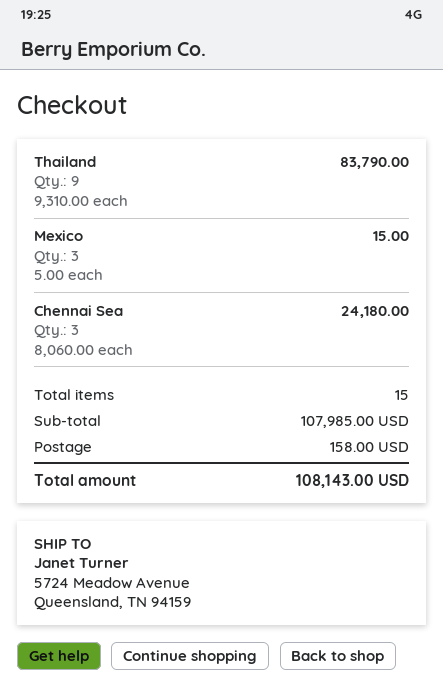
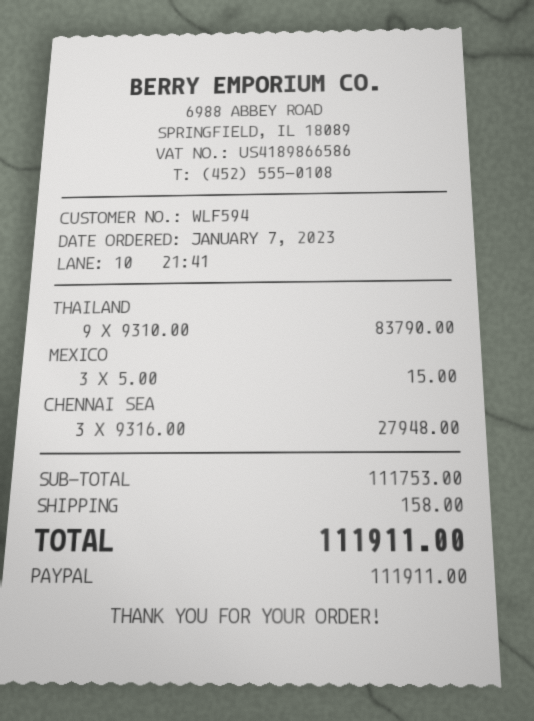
Chennai Sea: 3 x 8060.00 = 24180.00 -> 3 x 9316.00 = 27948.00
subtotal: 107985.00 -> 111753.00
total: 108143.00 -> 111911.00

